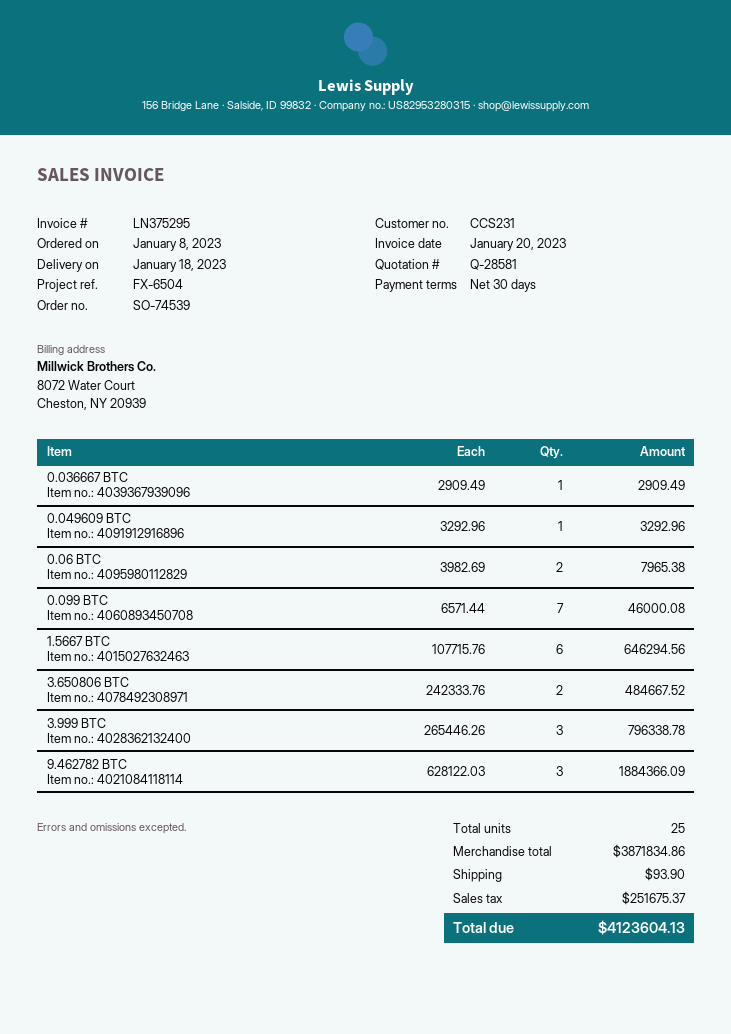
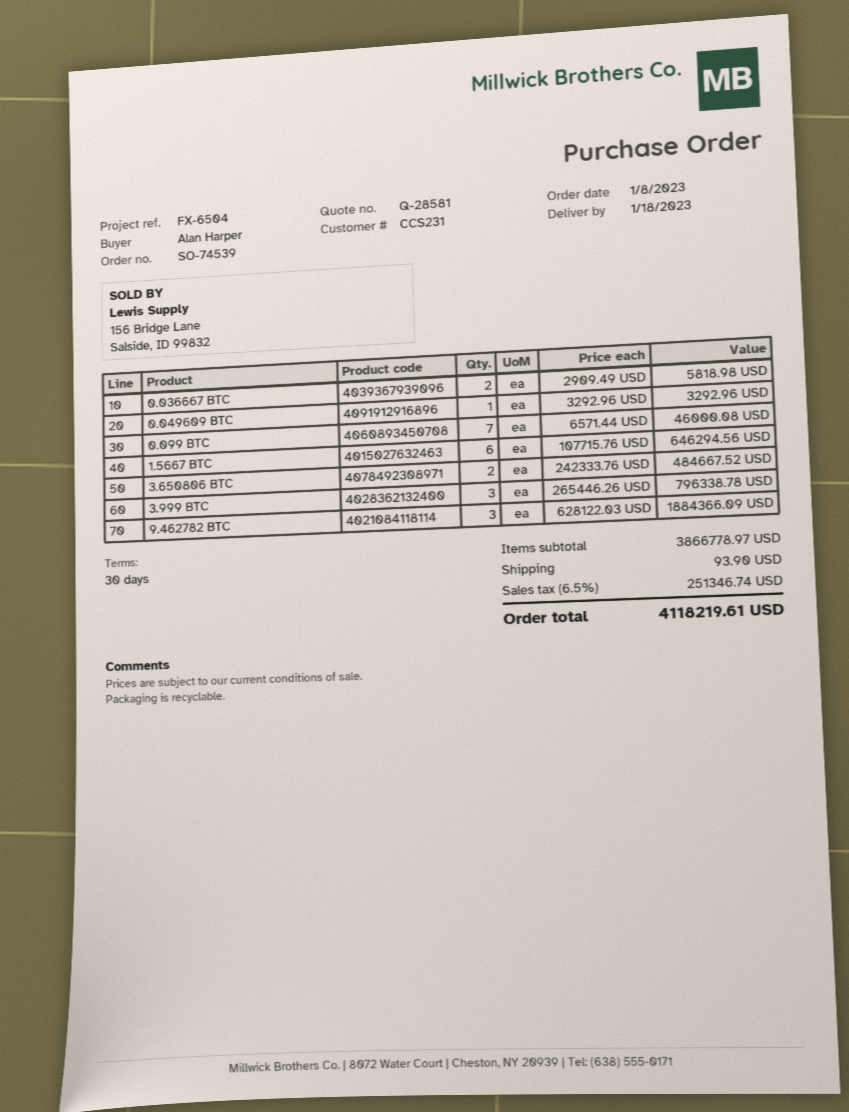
0.036667 BTC: 1 x 2909.49 = 2909.49 -> 2 x 2909.49 = 5818.98
0.06 BTC: 2 x 3982.69 = 7965.38 -> none
subtotal: 3871834.86 -> 3866778.97
tax: 251675.37 -> 251346.74
total: 4123604.13 -> 4118219.61

